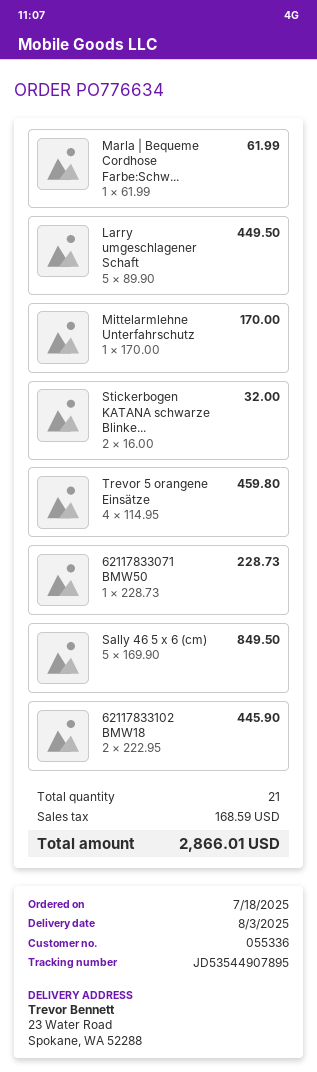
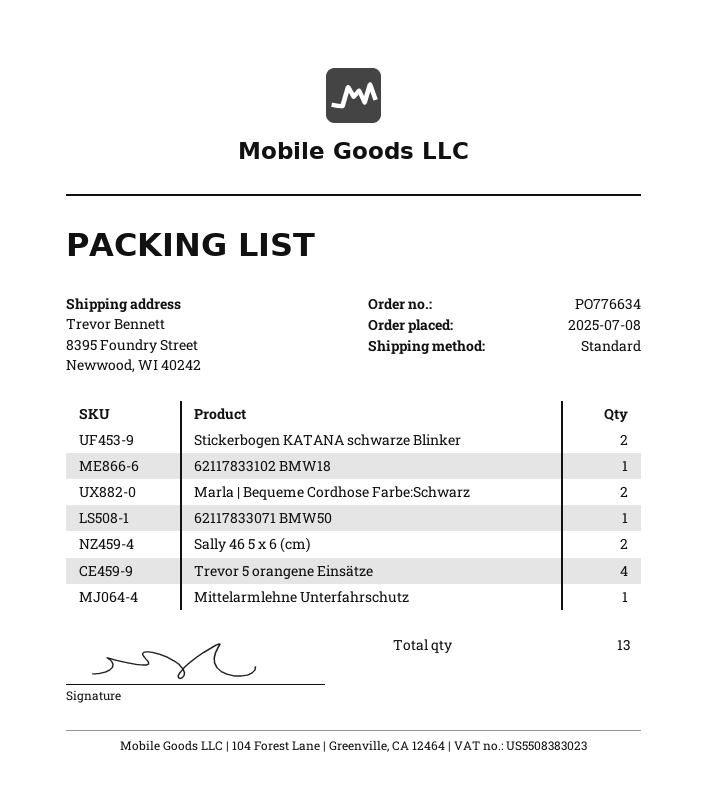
order date: 2025-07-18 -> 2025-07-08
ship to: 23 Water Road, Spokane, WA 52288 -> 8395 Foundry Street, Newwood, WI 40242
Marla | Bequeme Cordhose Farbe:Schw...: 1 -> 2
Larry umgeschlagener Schaft: 5 -> none
Sally 46 5 x 6 (cm): 5 -> 2
62117833102 BMW18: 2 -> 1
total quantity: 21 -> 13

